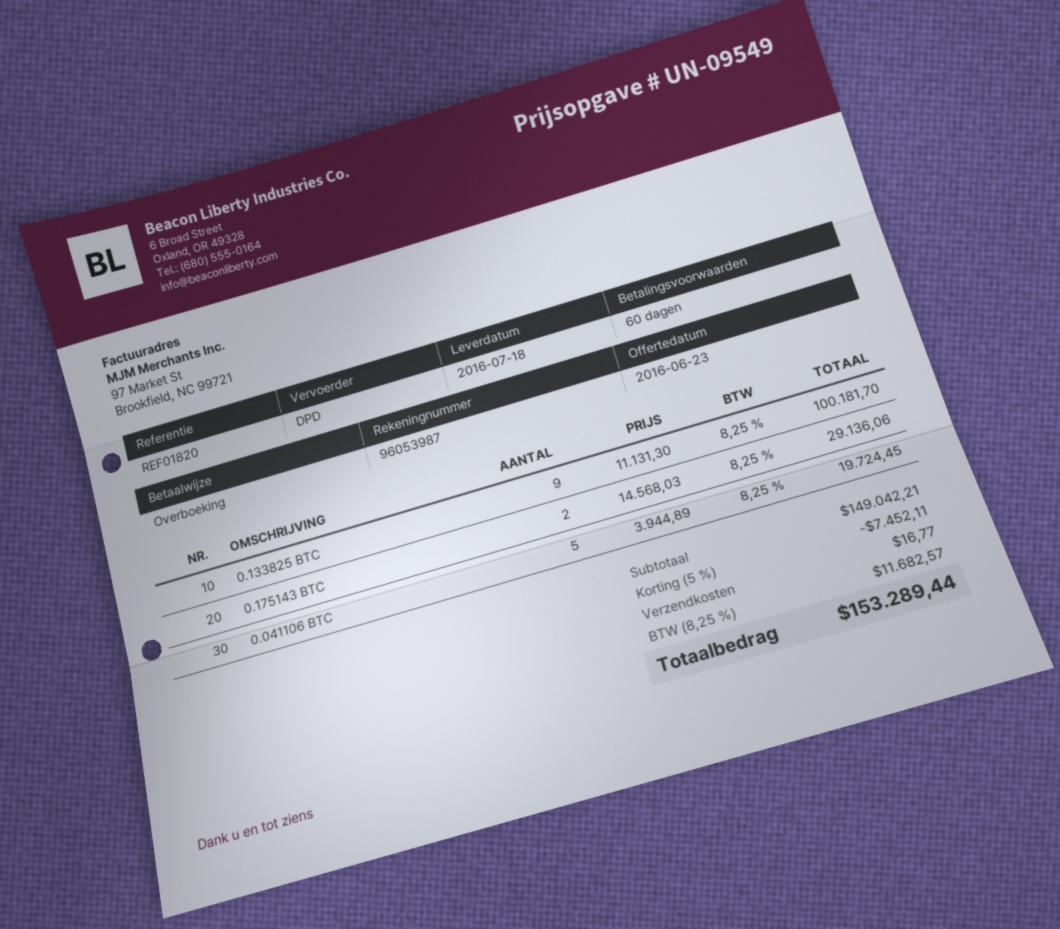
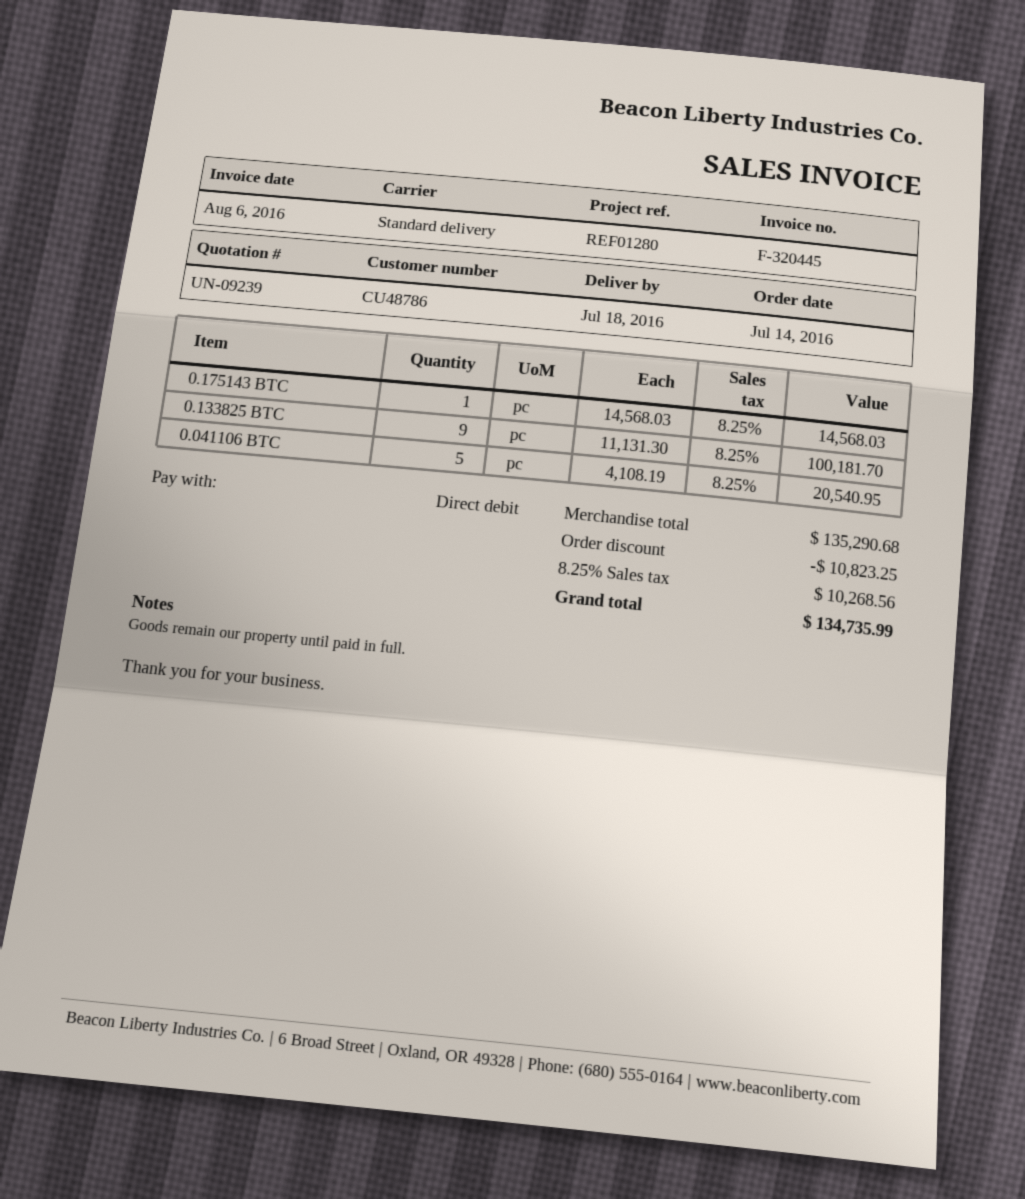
quote number: UN-09549 -> UN-09239
reference: REF01820 -> REF01280
payment method: bank transfer -> direct debit
shipping method: DPD -> standard
0.175143 BTC: 2 x 14568.03 = 29136.06 -> 1 x 14568.03 = 14568.03
0.041106 BTC: 5 x 3944.89 = 19724.45 -> 5 x 4108.19 = 20540.95
subtotal: 149042.21 -> 135290.68
discount: 7452.11 -> 10823.25
shipping: 16.77 -> none
tax: 8.25% = 11682.57 -> 8.25% = 10268.56
total: 153289.44 -> 134735.99

